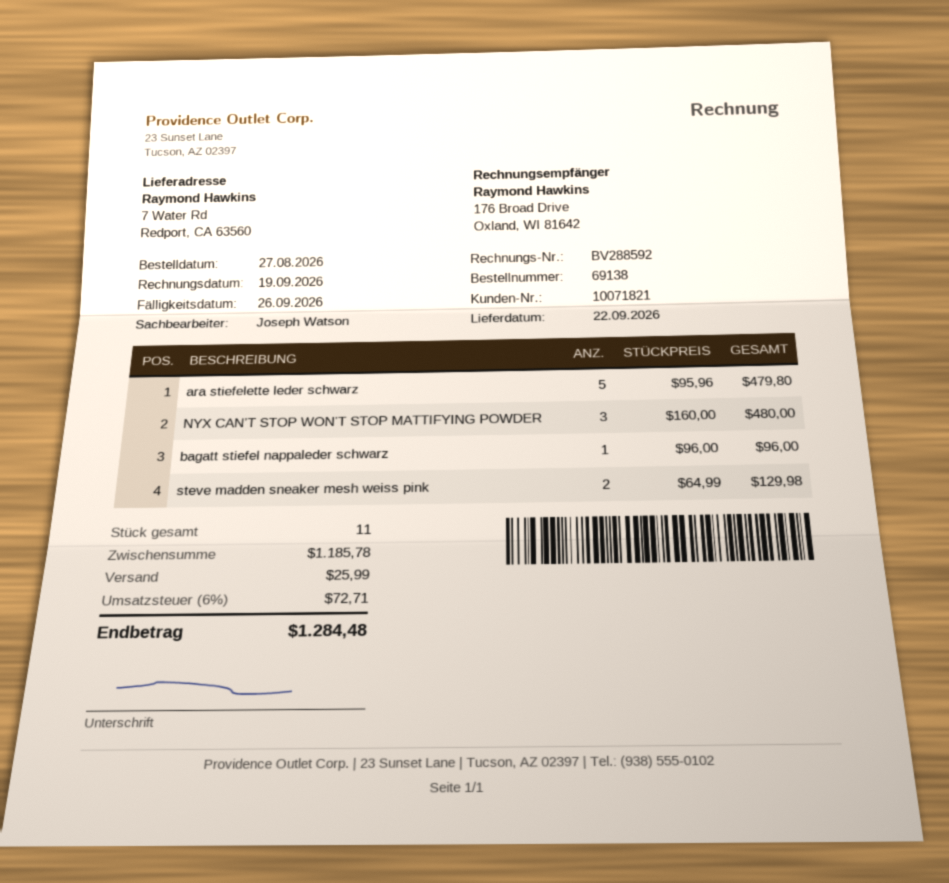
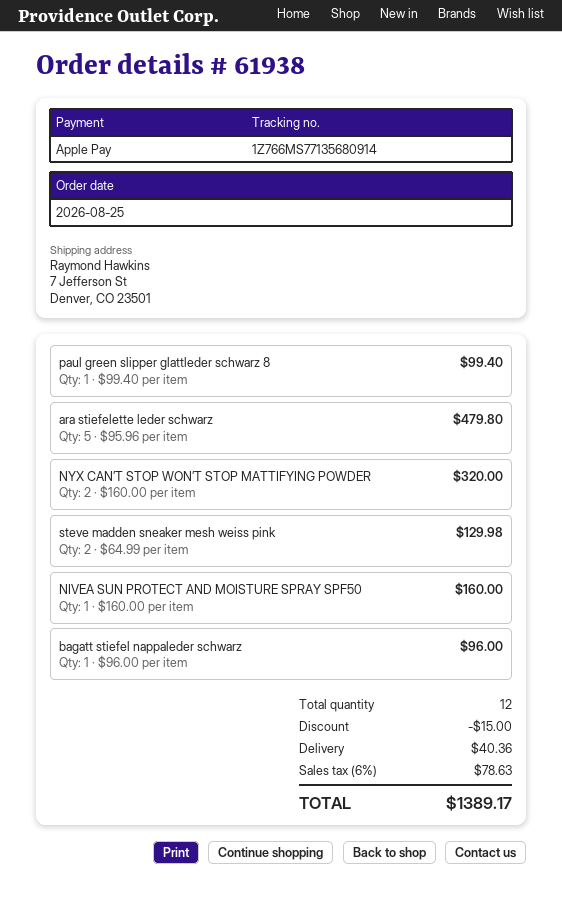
order number: 69138 -> 61938
order date: 2026-08-27 -> 2026-08-25
ship to: 7 Water Rd, Redport, CA 63560 -> 7 Jefferson St, Denver, CO 23501
NYX CAN’T STOP WON’T STOP MATTIFYING POWDER: 3 x 160.00 = 480.00 -> 2 x 160.00 = 320.00
paul green slipper glattleder schwarz 8: none -> 1 x 99.40 = 99.40
NIVEA SUN PROTECT AND MOISTURE SPRAY SPF50: none -> 1 x 160.00 = 160.00
total quantity: 11 -> 12
discount: none -> 15.00
shipping: 25.99 -> 40.36
tax: 6% = 72.71 -> 6% = 78.63
total: 1284.48 -> 1389.17

